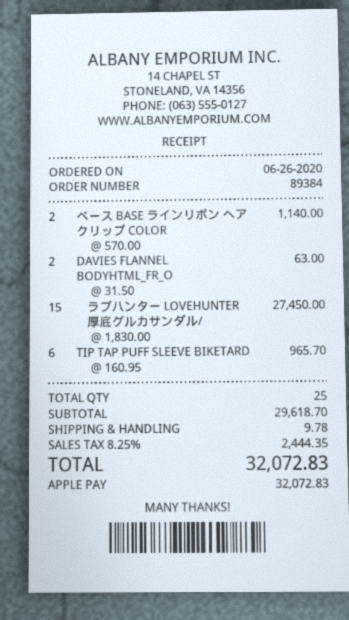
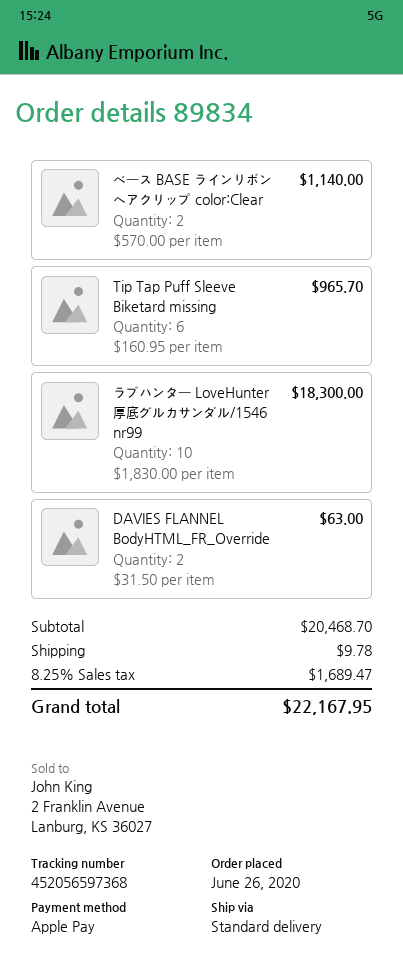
order number: 89384 -> 89834
ラブハンター LOVEHUNTER 厚底グルカサンダル/: 15 x 1830.00 = 27450.00 -> 10 x 1830.00 = 18300.00
subtotal: 29618.70 -> 20468.70
tax: 8.25% = 2444.35 -> 8.25% = 1689.47
total: 32072.83 -> 22167.95

